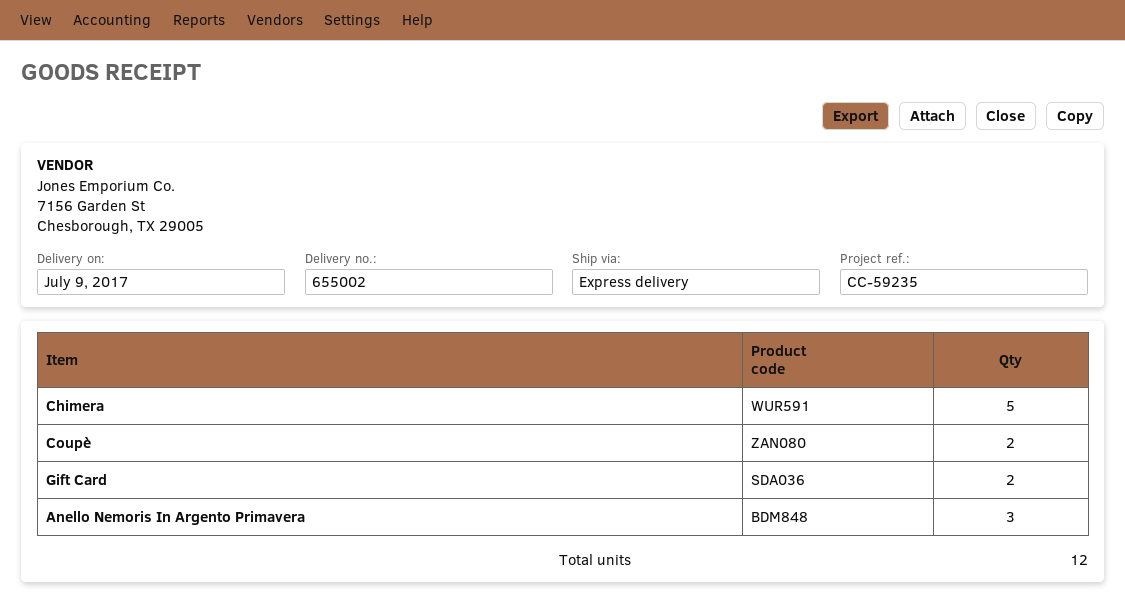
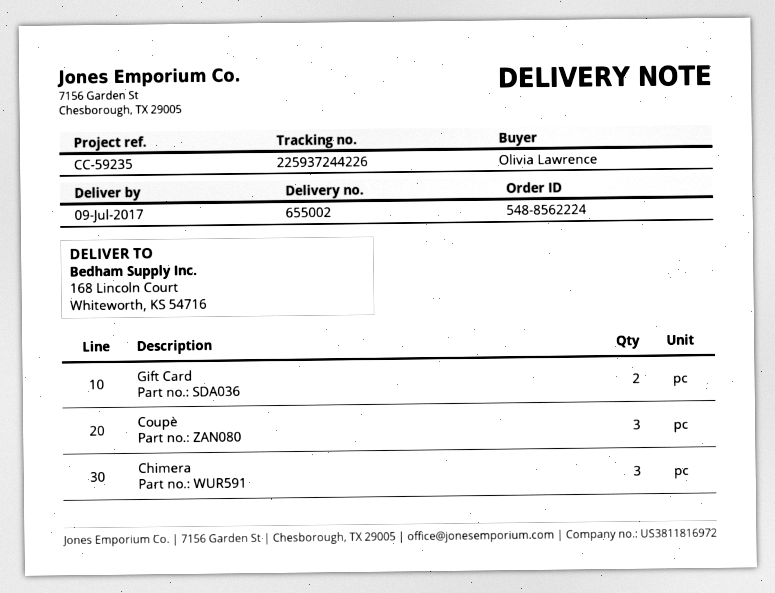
Chimera: 5 -> 3
Coupè: 2 -> 3
Anello Nemoris In Argento Primavera: 3 -> none

